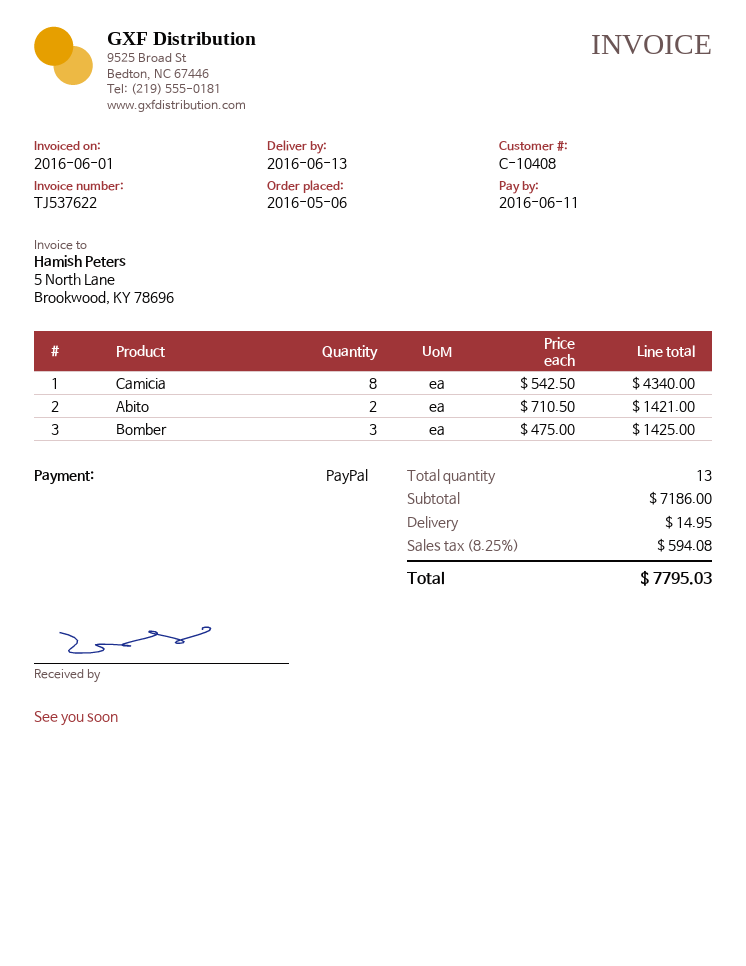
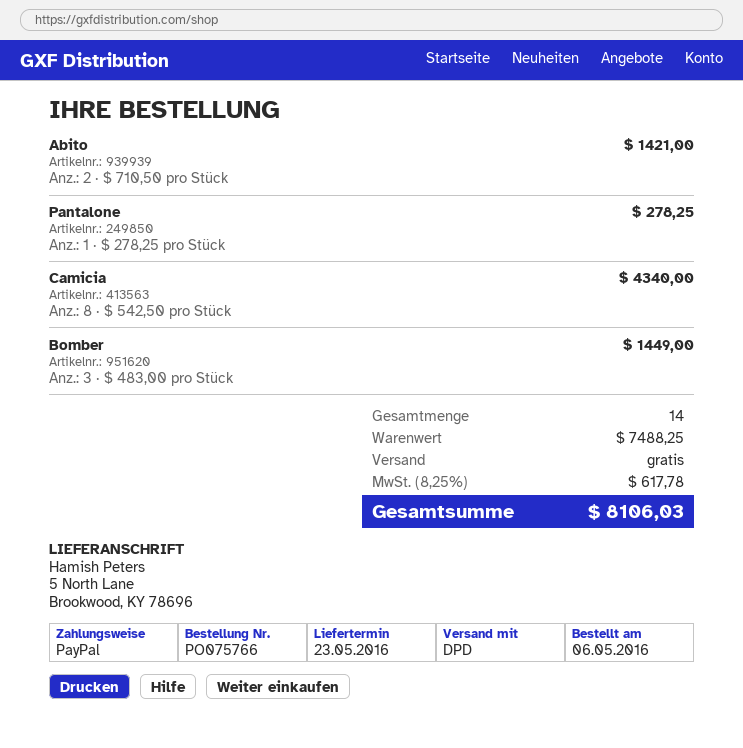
delivery date: 2016-06-13 -> 2016-05-23
Bomber: 3 x 475.00 = 1425.00 -> 3 x 483.00 = 1449.00
Pantalone: none -> 1 x 278.25 = 278.25
total quantity: 13 -> 14
subtotal: 7186.00 -> 7488.25
shipping: 14.95 -> 0.00
tax: 8.25% = 594.08 -> 8.25% = 617.78
total: 7795.03 -> 8106.03

